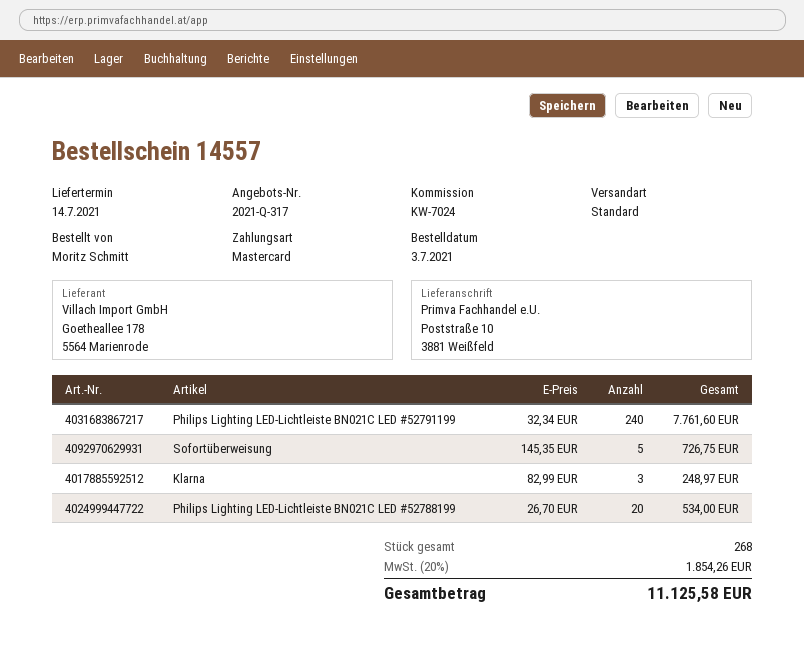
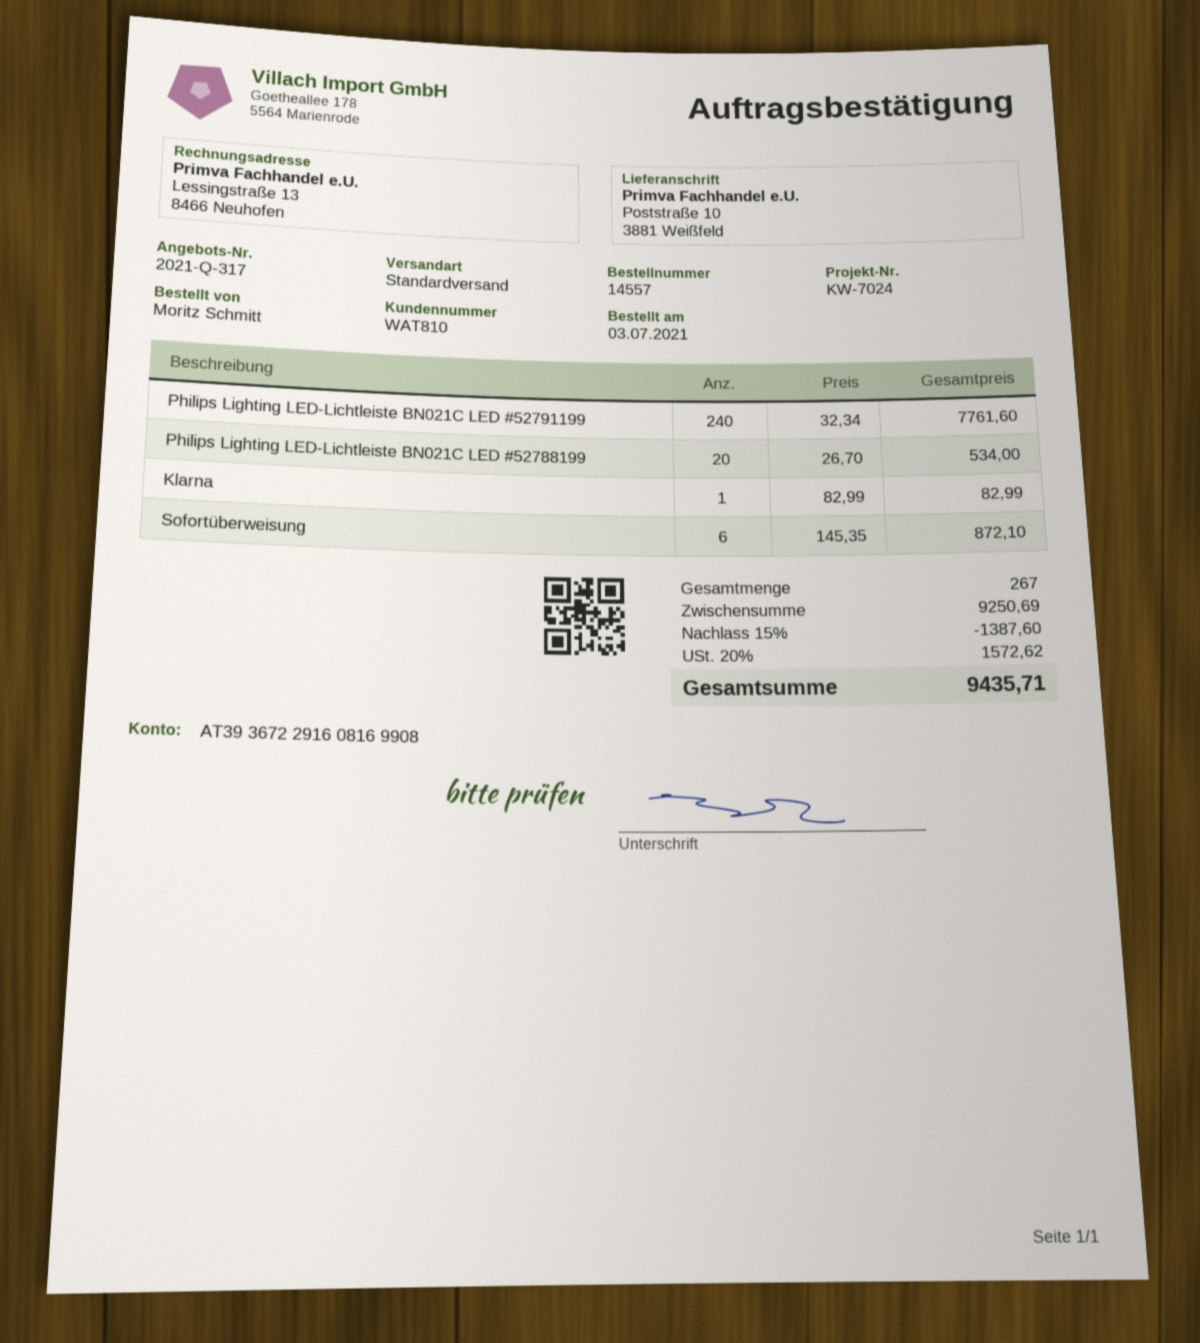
Sofortüberweisung: 5 x 145.35 = 726.75 -> 6 x 145.35 = 872.10
Klarna: 3 x 82.99 = 248.97 -> 1 x 82.99 = 82.99
total quantity: 268 -> 267
discount: none -> 15% = 1387.60
tax: 20% = 1854.26 -> 20% = 1572.62
total: 11125.58 -> 9435.71

